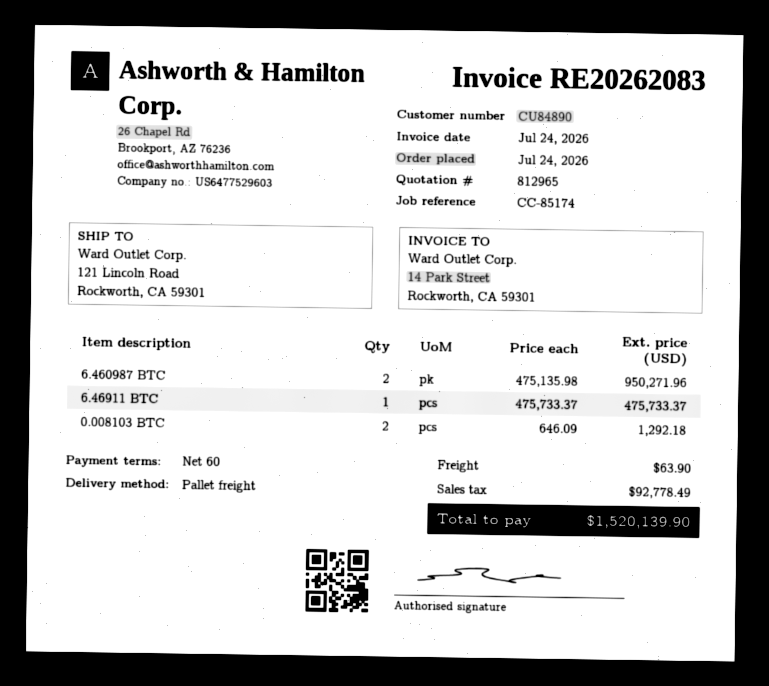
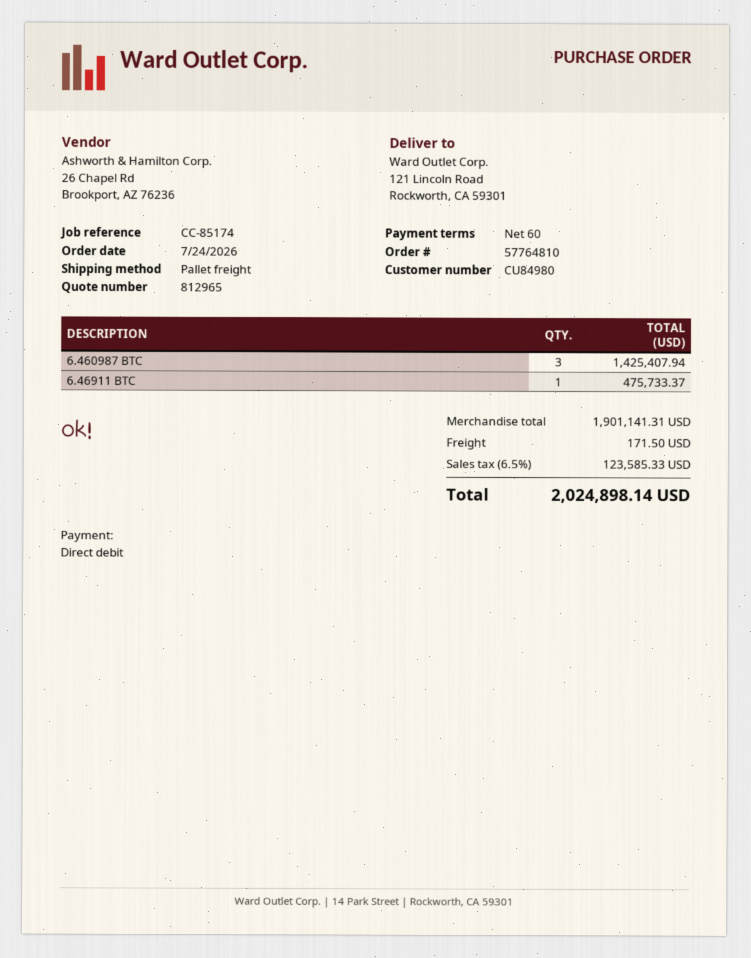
customer number: CU84890 -> CU84980
6.460987 BTC: 2 for 950271.96 -> 3 for 1425407.94
0.008103 BTC: 2 for 1292.18 -> none
shipping: 63.90 -> 171.50
tax: 92778.49 -> 123585.33
total: 1520139.90 -> 2024898.14

